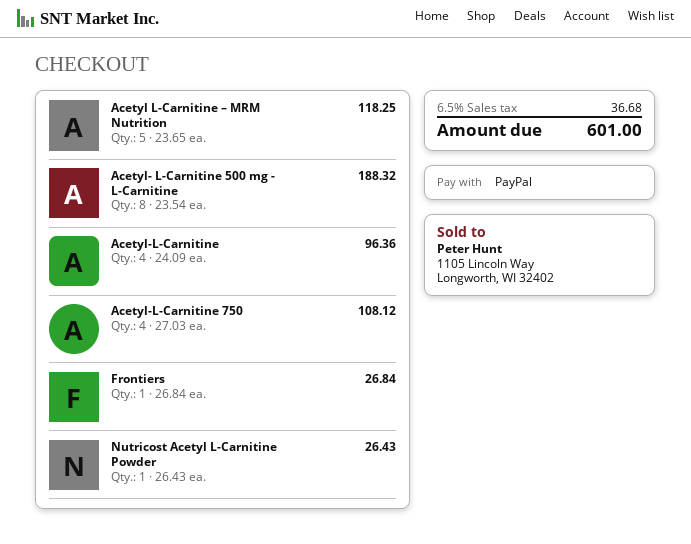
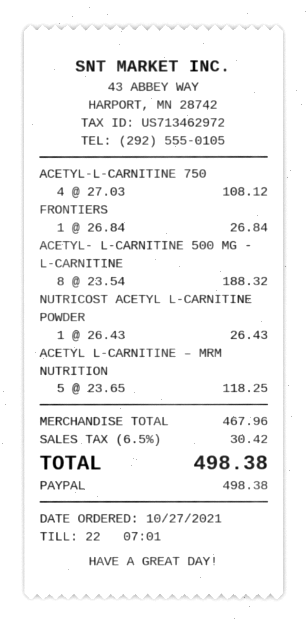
Acetyl-L-Carnitine: 4 x 24.09 = 96.36 -> none
tax: 6.5% = 36.68 -> 6.5% = 30.42
total: 601.00 -> 498.38

